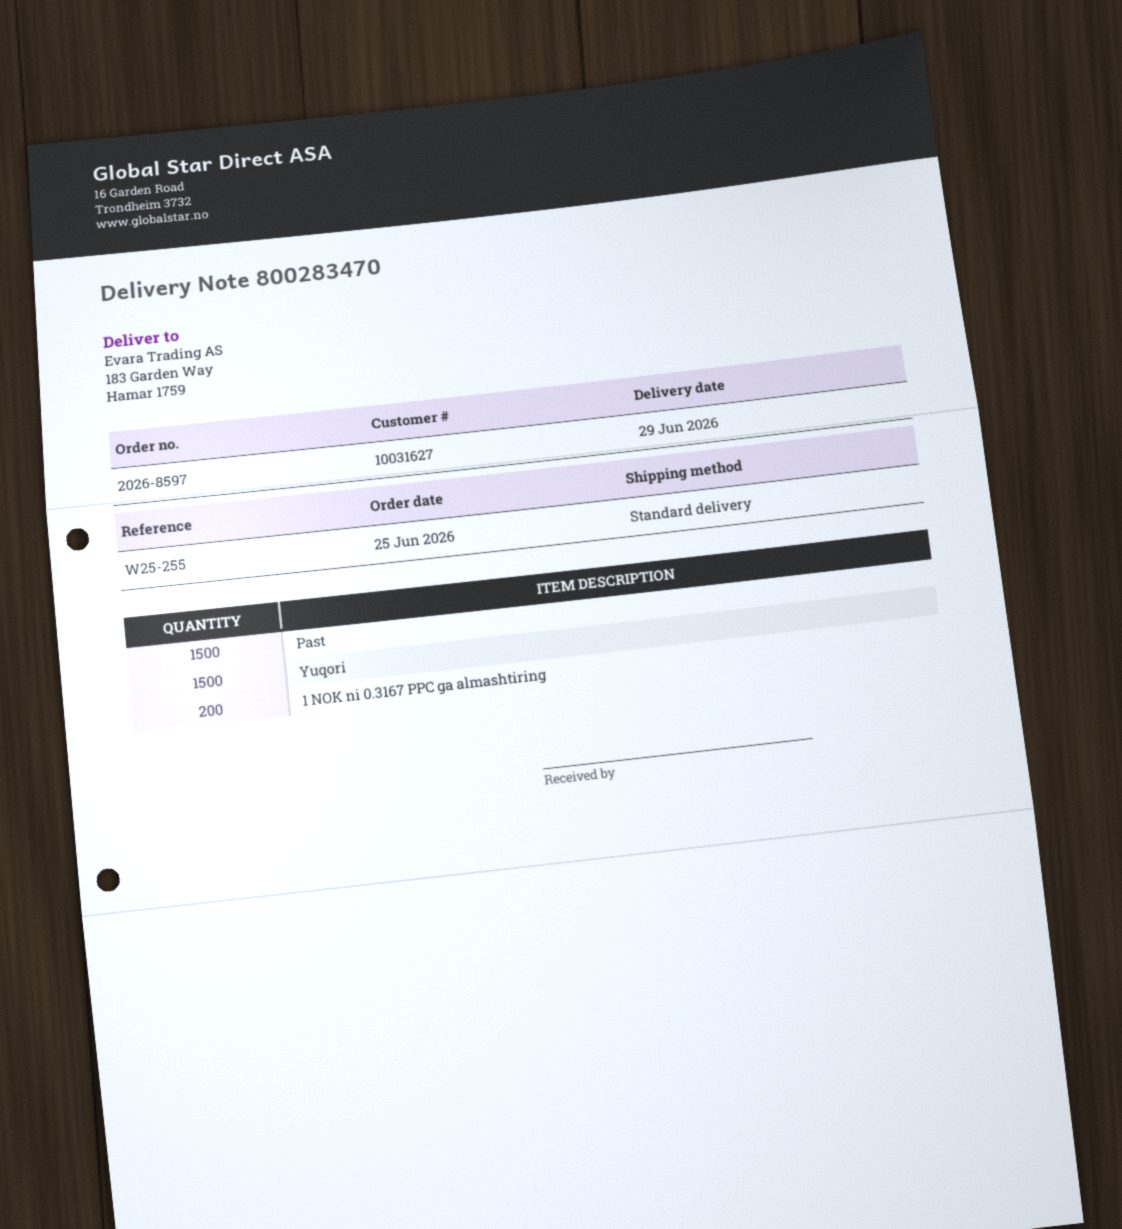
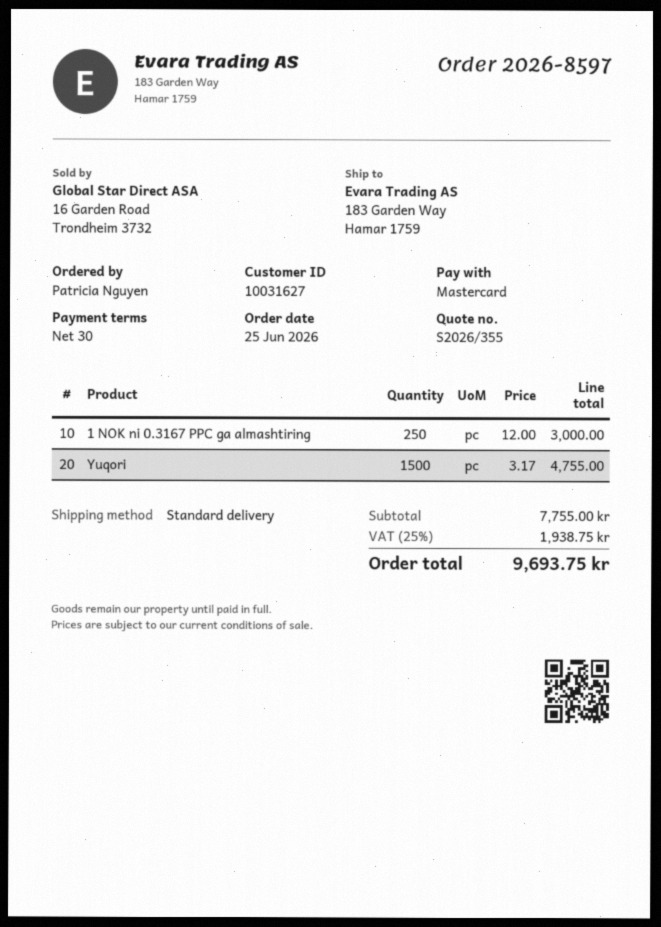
Past: 1500 -> none
1 NOK ni 0.3167 PPC ga almashtiring: 200 -> 250

